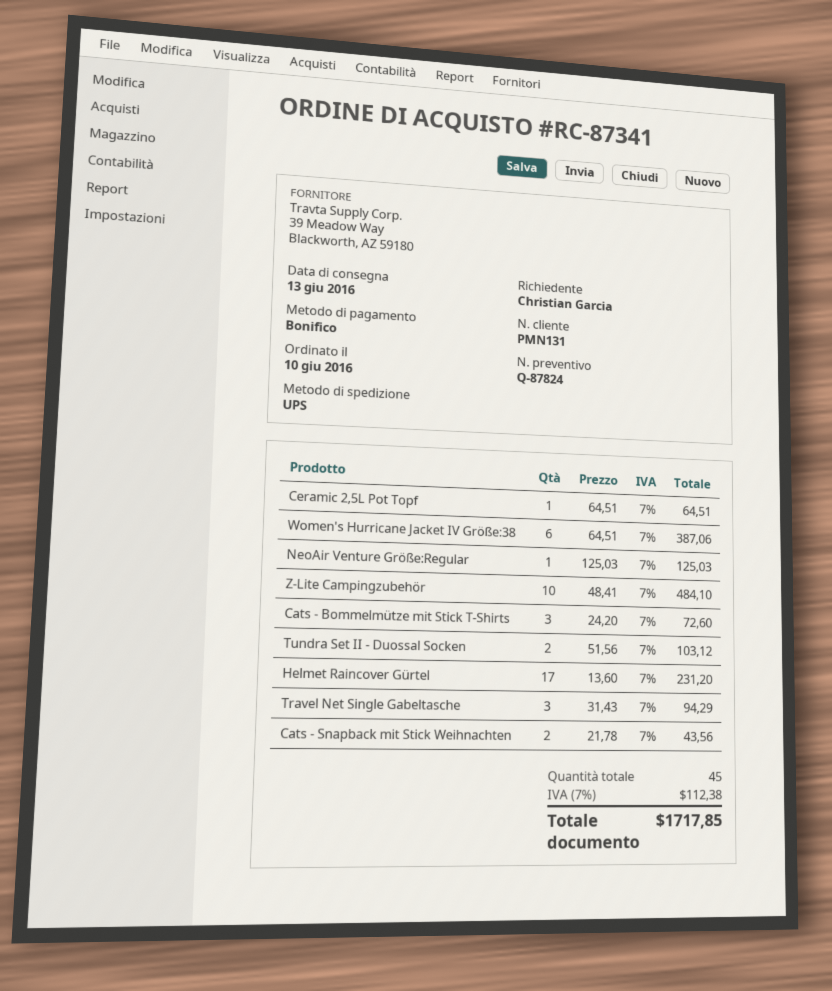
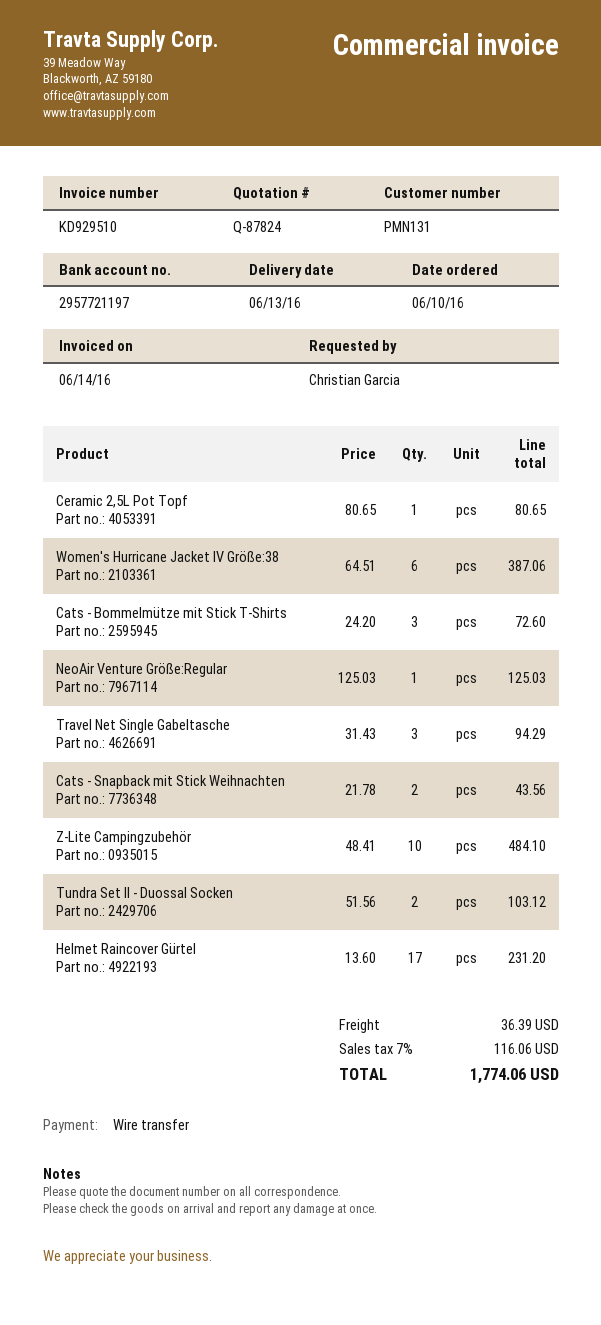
Ceramic 2,5L Pot Topf: 1 x 64.51 = 64.51 -> 1 x 80.65 = 80.65
shipping: none -> 36.39
tax: 7% = 112.38 -> 7% = 116.06
total: 1717.85 -> 1774.06

